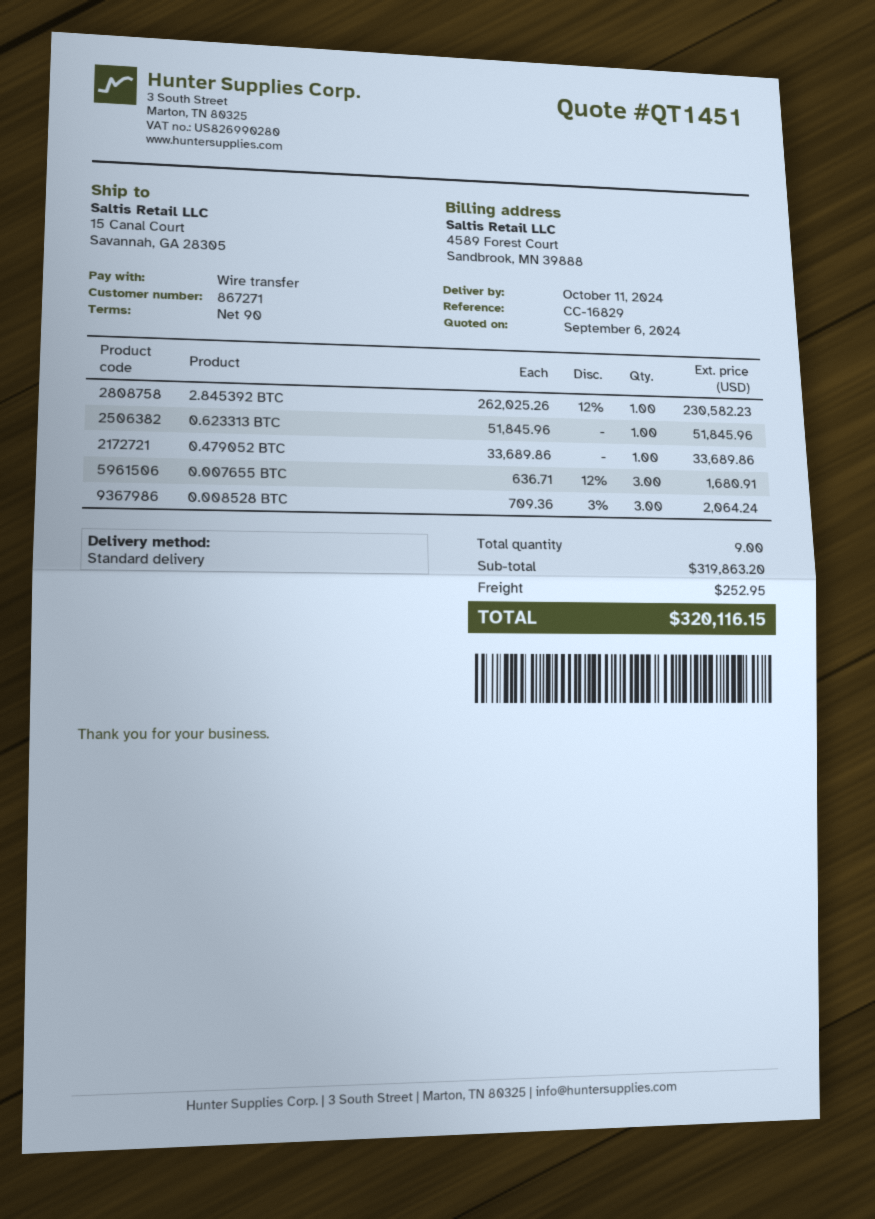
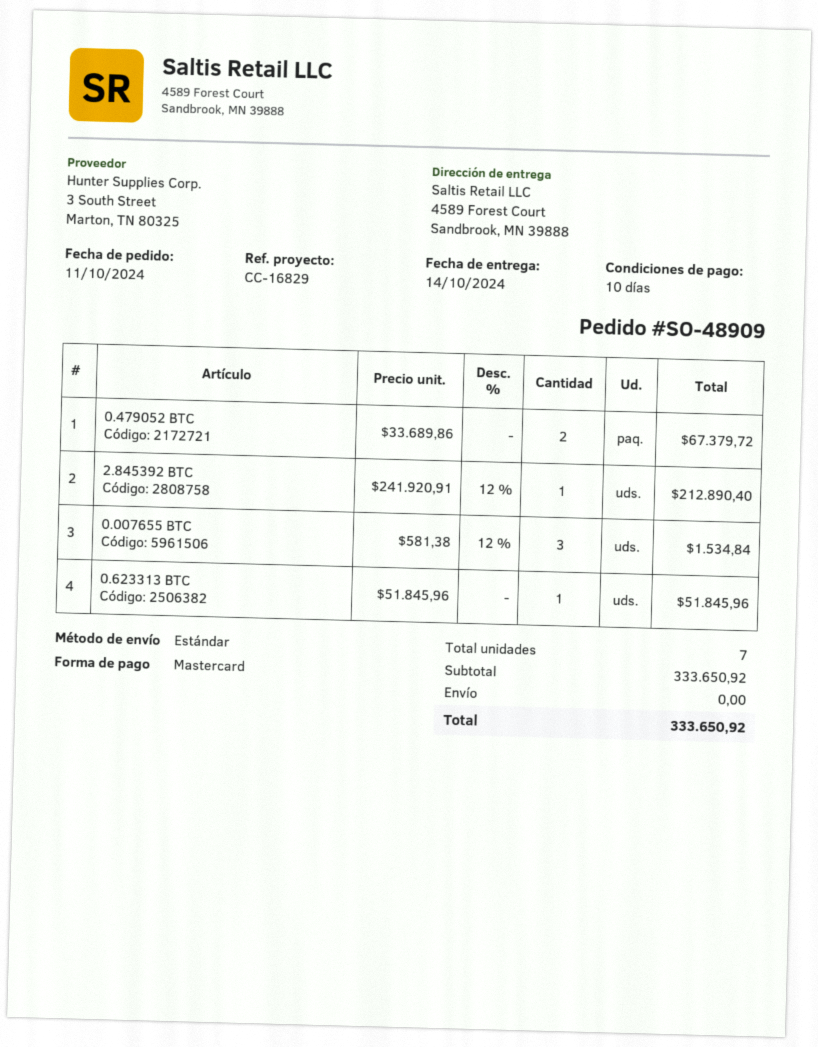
delivery date: 2024-10-11 -> 2024-10-14
payment terms: 90 days -> 10 days
payment method: bank transfer -> Mastercard
ship to: 15 Canal Court, Savannah, GA 28305 -> 4589 Forest Court, Sandbrook, MN 39888
2.845392 BTC: 1 x 262025.26 - 12% = 230582.23 -> 1 x 241920.91 - 12% = 212890.40
0.479052 BTC: 1 x 33689.86 = 33689.86 -> 2 x 33689.86 = 67379.72
0.007655 BTC: 3 x 636.71 - 12% = 1680.91 -> 3 x 581.38 - 12% = 1534.84
0.008528 BTC: 3 x 709.36 - 3% = 2064.24 -> none
total quantity: 9 -> 7
subtotal: 319863.20 -> 333650.92
shipping: 252.95 -> 0.00
total: 320116.15 -> 333650.92

